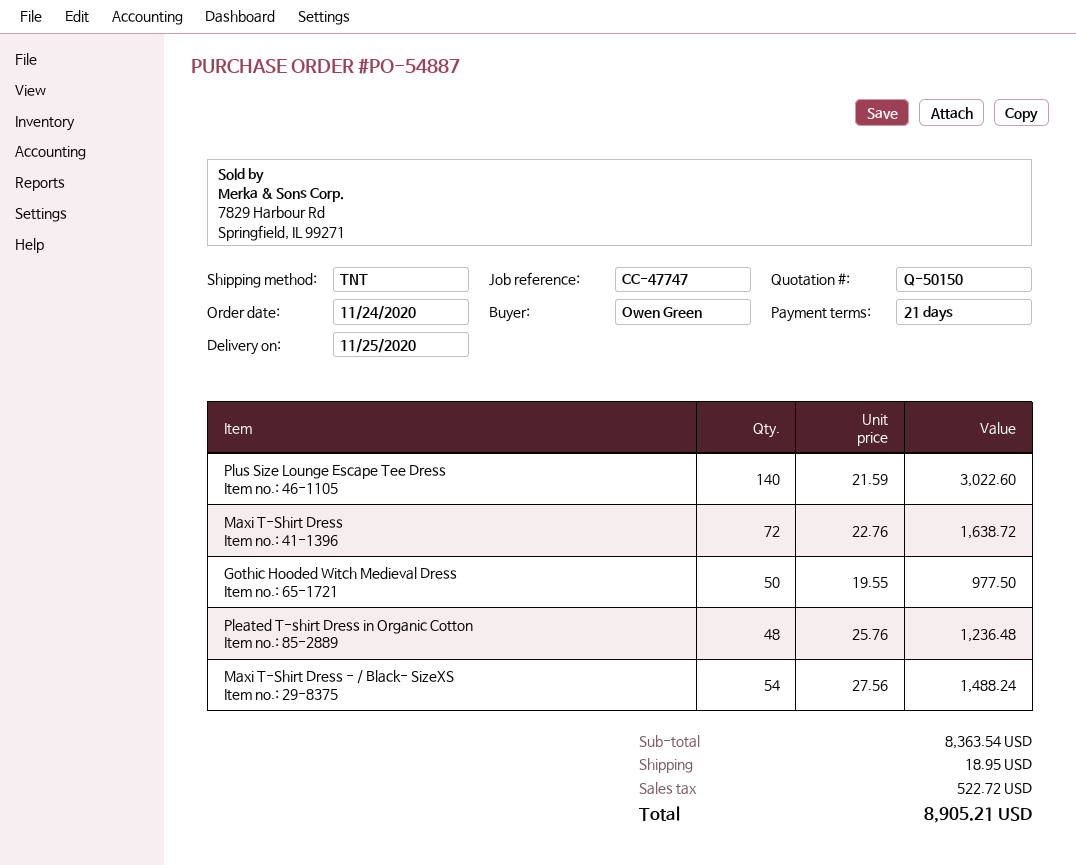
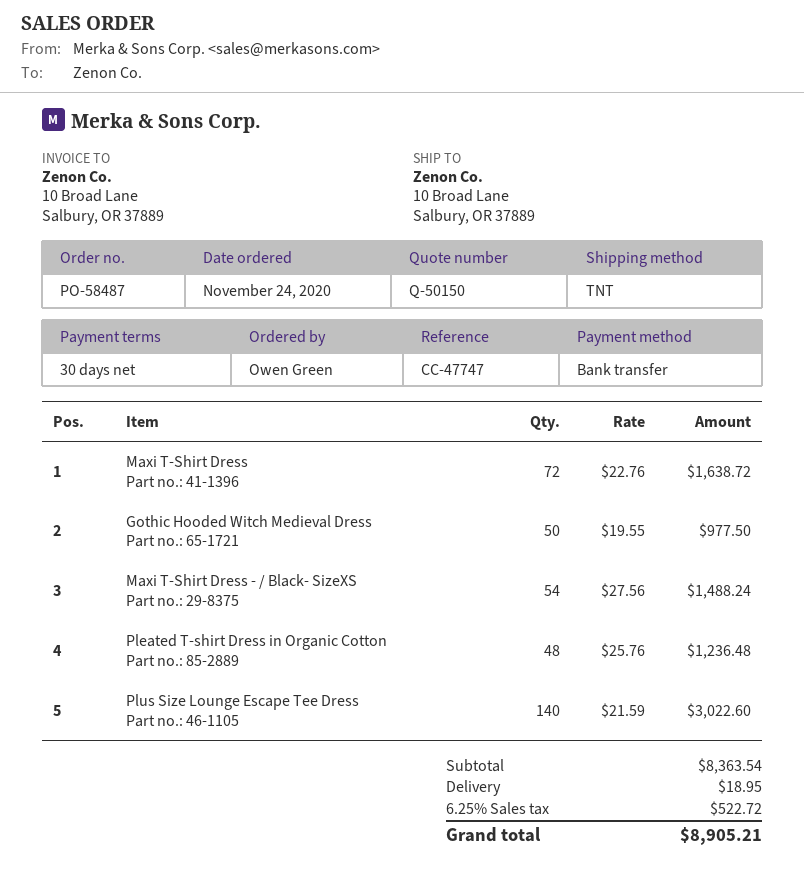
order number: PO-54887 -> PO-58487
payment terms: 21 days -> 30 days

